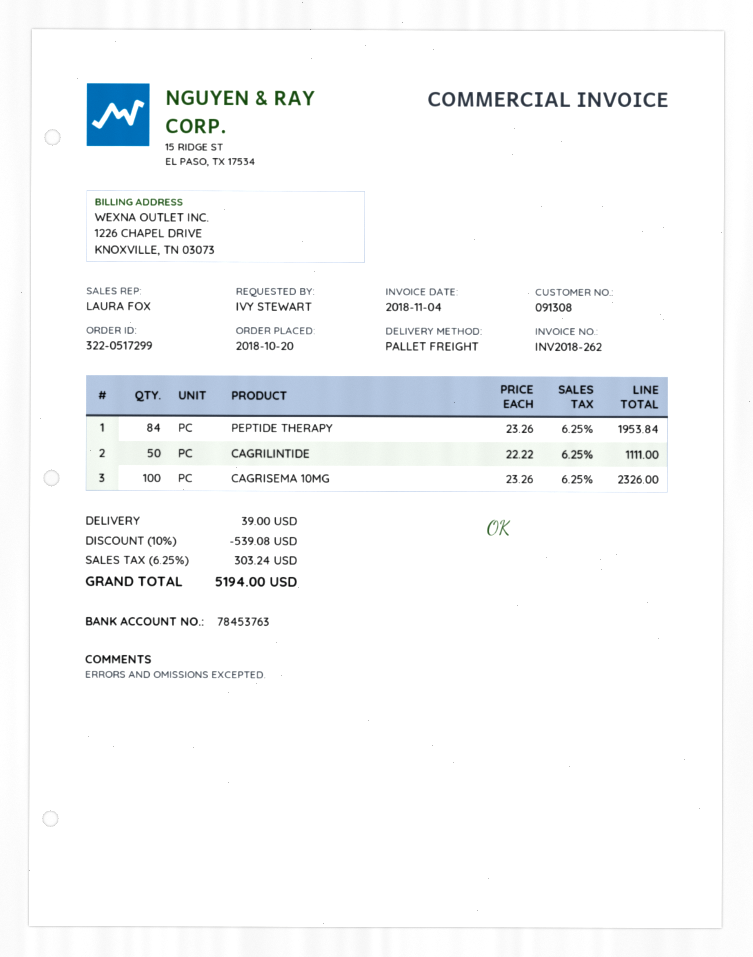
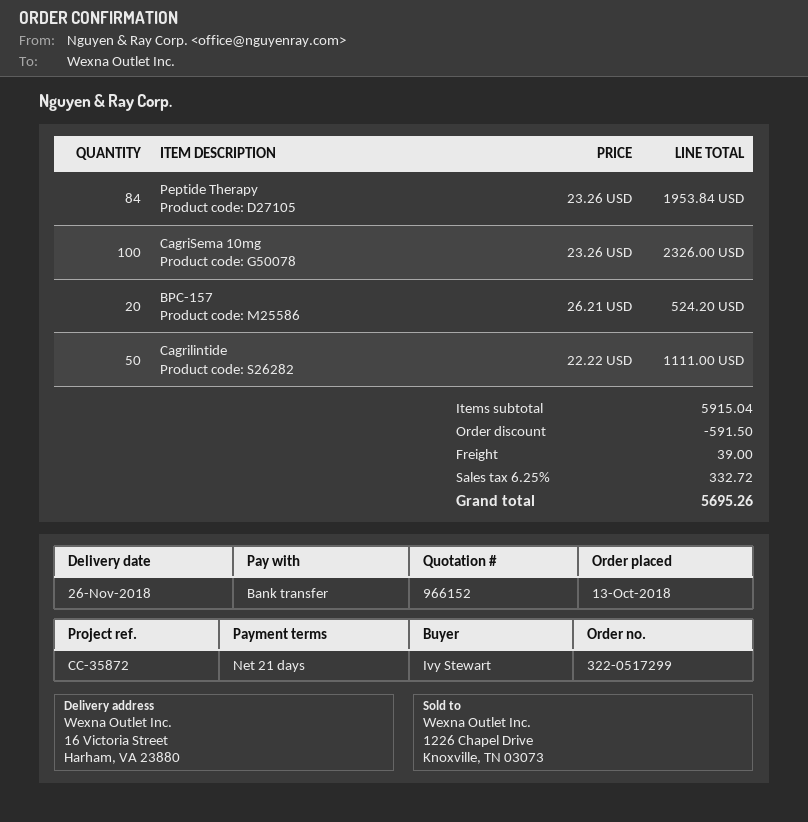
order date: 2018-10-20 -> 2018-10-13
BPC-157: none -> 20 x 26.21 = 524.20
discount: 539.08 -> 591.50
tax: 6.25% = 303.24 -> 6.25% = 332.72
total: 5194.00 -> 5695.26

